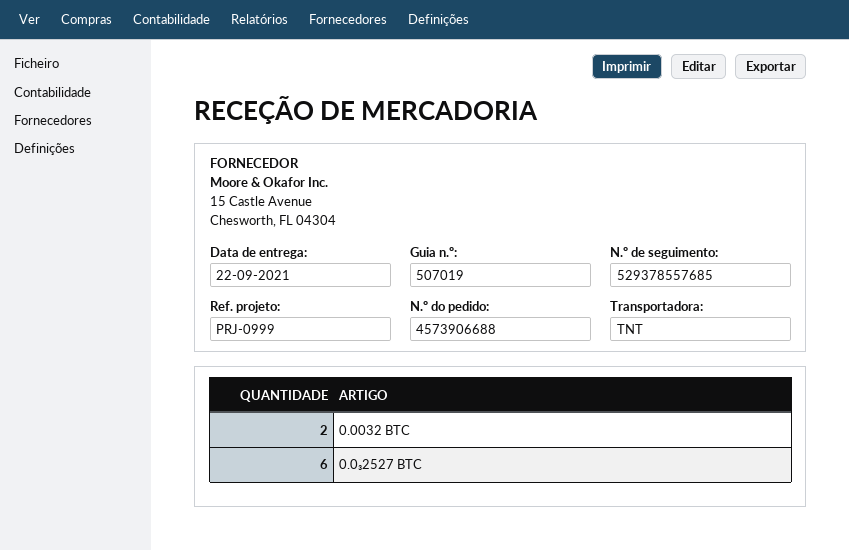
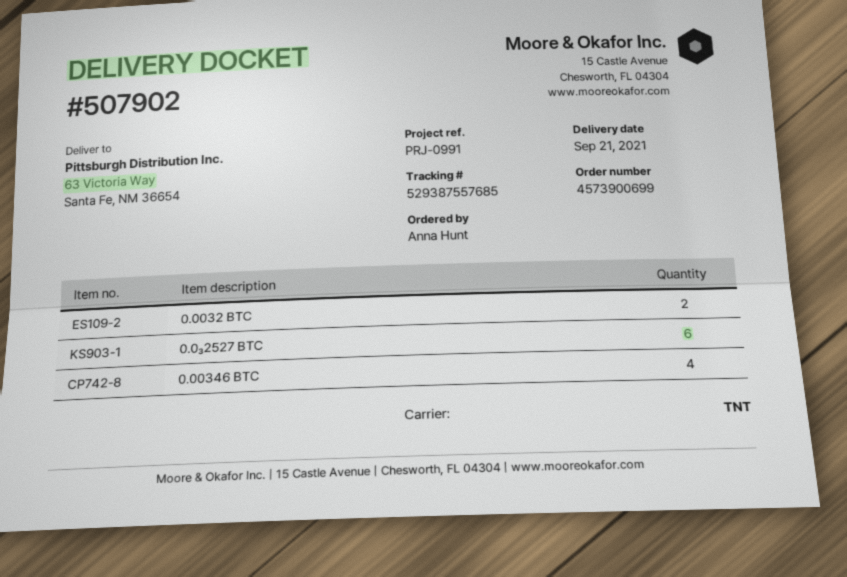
order number: 4573906688 -> 4573900699
delivery note number: 507019 -> 507902
delivery date: 2021-09-22 -> 2021-09-21
reference: PRJ-0999 -> PRJ-0991
tracking number: 529378557685 -> 529387557685
0.00346 BTC: none -> 4

